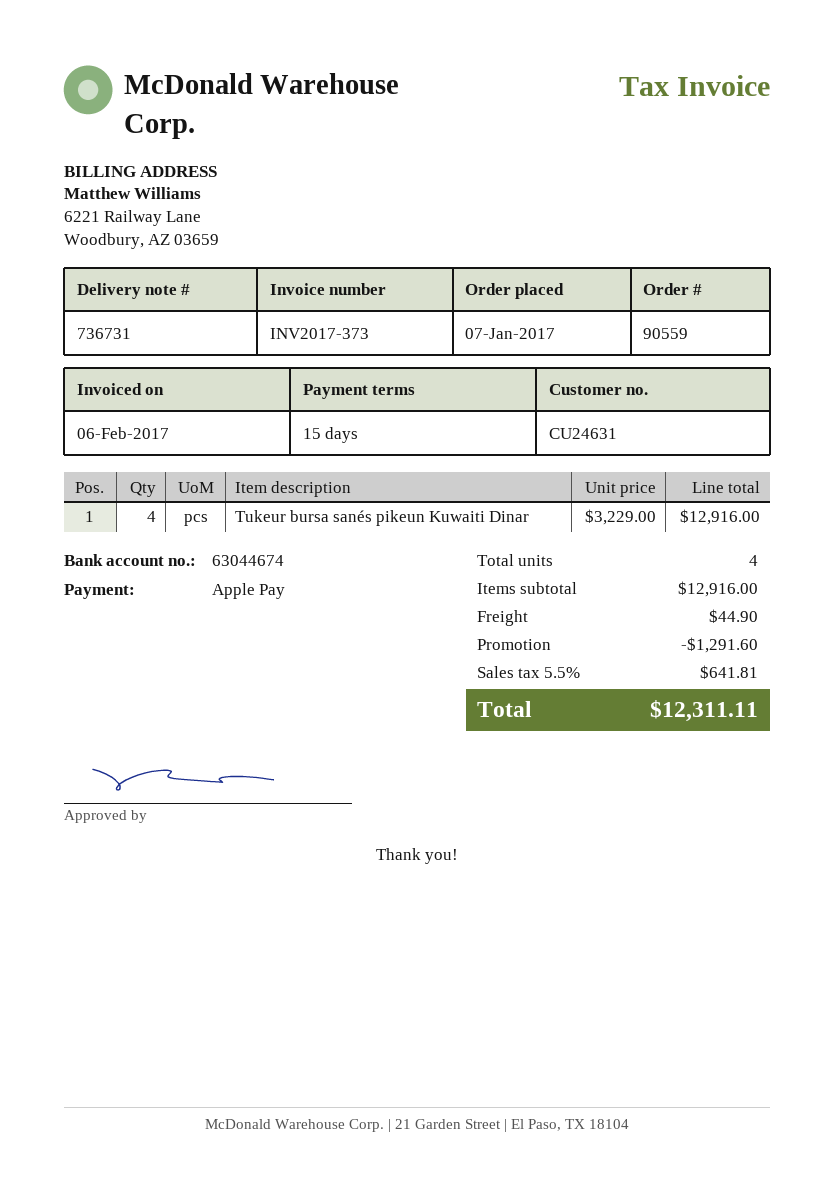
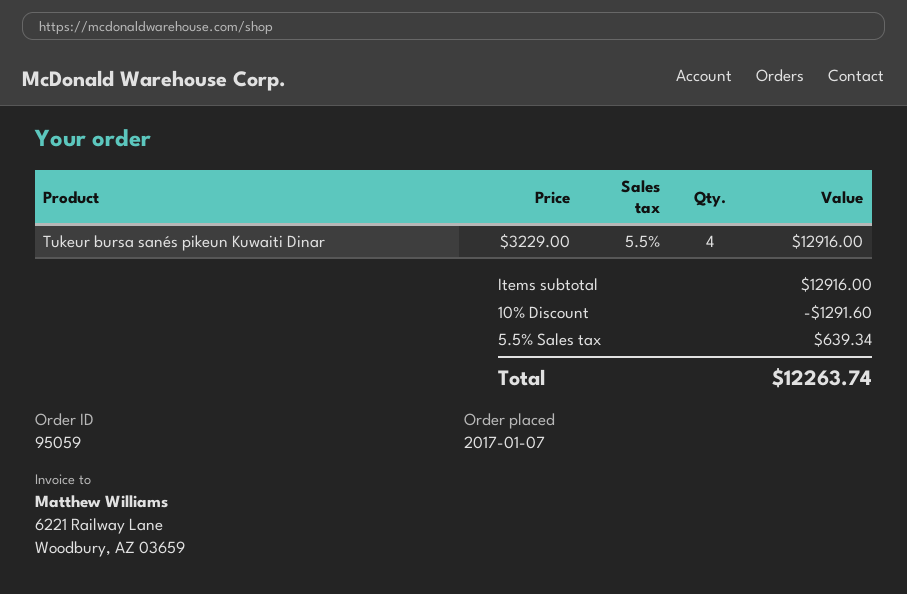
order number: 90559 -> 95059
shipping: 44.90 -> none
tax: 5.5% = 641.81 -> 5.5% = 639.34
total: 12311.11 -> 12263.74

